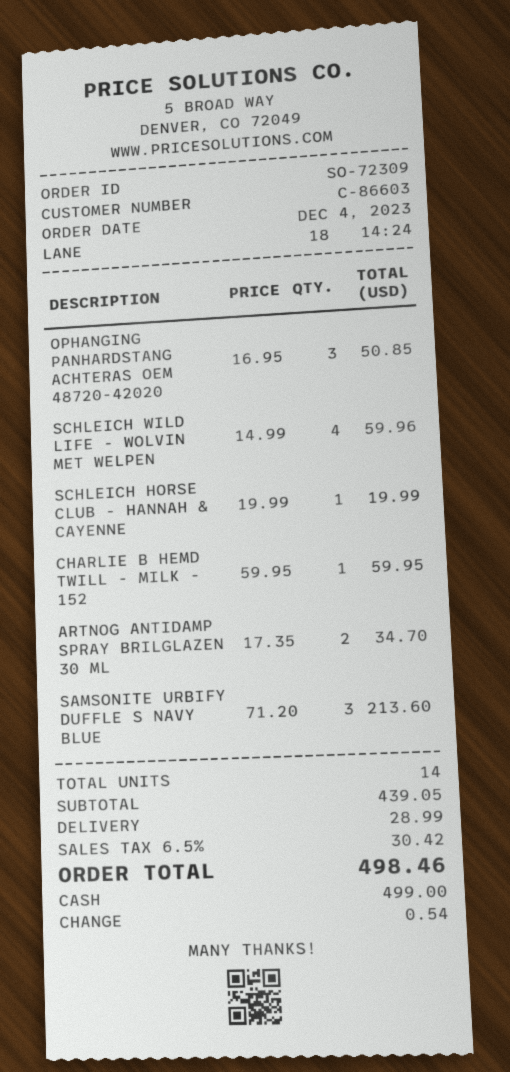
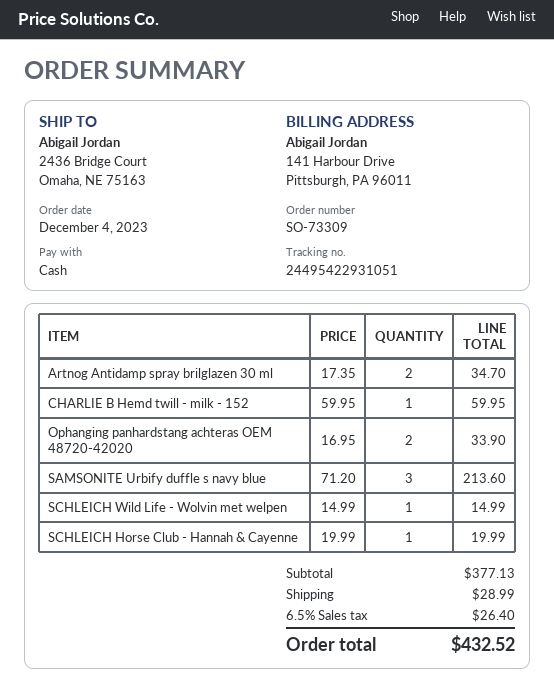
order number: SO-72309 -> SO-73309
OPHANGING PANHARDSTANG ACHTERAS OEM 48720-42020: 3 x 16.95 = 50.85 -> 2 x 16.95 = 33.90
SCHLEICH WILD LIFE - WOLVIN MET WELPEN: 4 x 14.99 = 59.96 -> 1 x 14.99 = 14.99
subtotal: 439.05 -> 377.13
tax: 6.5% = 30.42 -> 6.5% = 26.40
total: 498.46 -> 432.52

